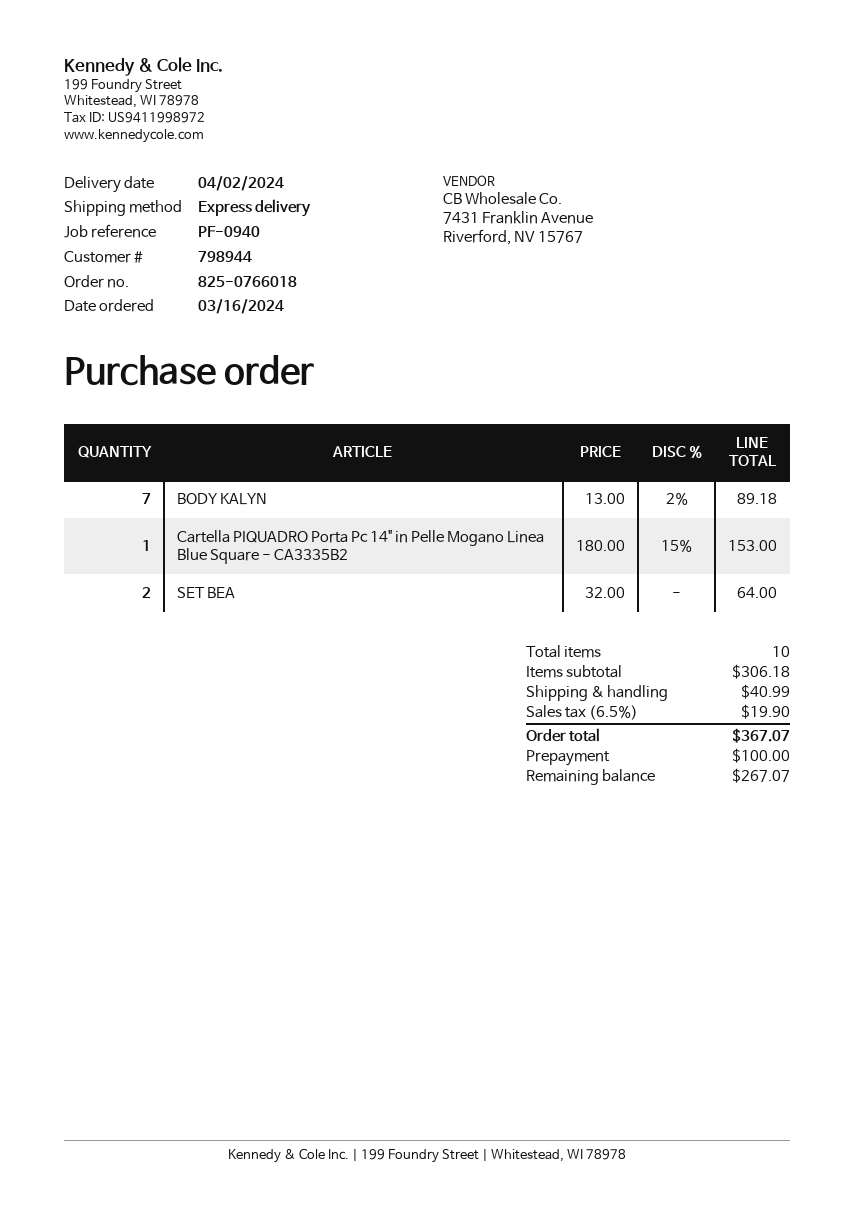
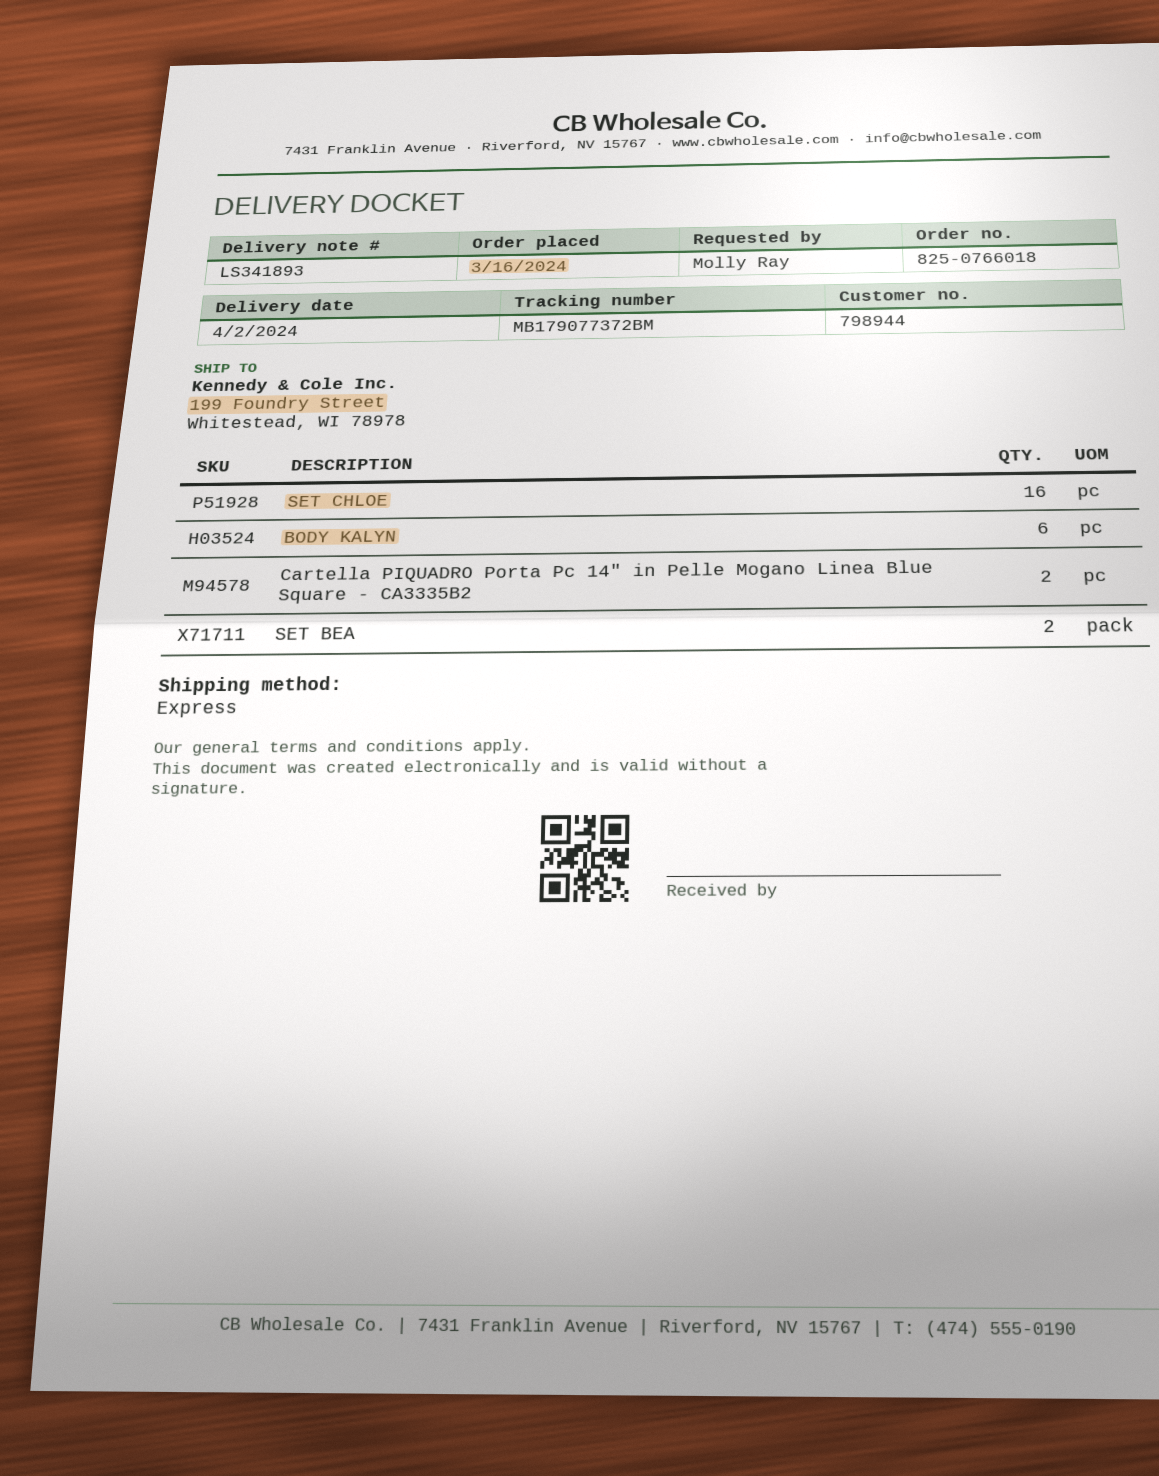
BODY KALYN: 7 -> 6
Cartella PIQUADRO Porta Pc 14" in Pelle Mogano Linea Blue Square - CA3335B2: 1 -> 2
SET CHLOE: none -> 16

